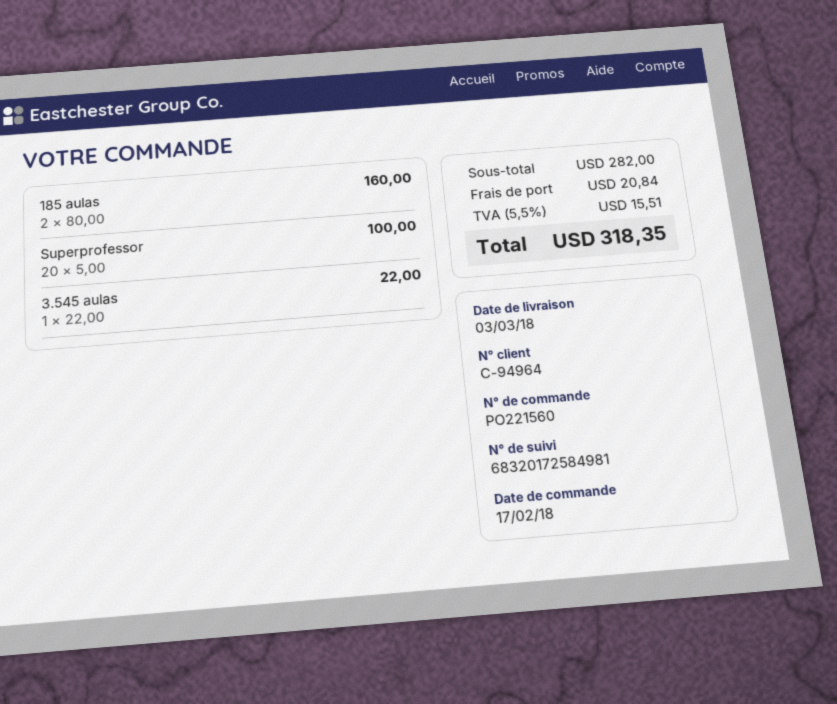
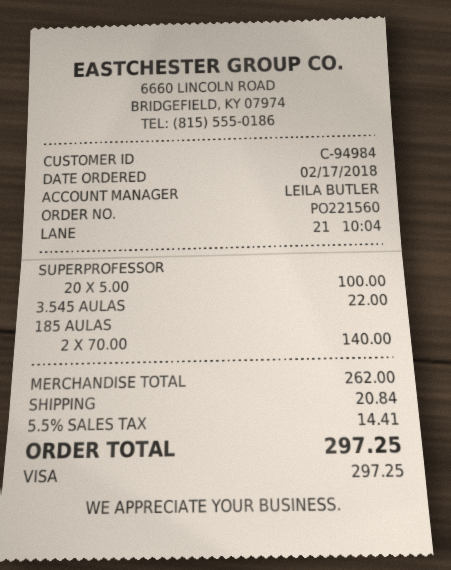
customer number: C-94964 -> C-94984
185 aulas: 2 x 80.00 = 160.00 -> 2 x 70.00 = 140.00
subtotal: 282.00 -> 262.00
tax: 5.5% = 15.51 -> 5.5% = 14.41
total: 318.35 -> 297.25

